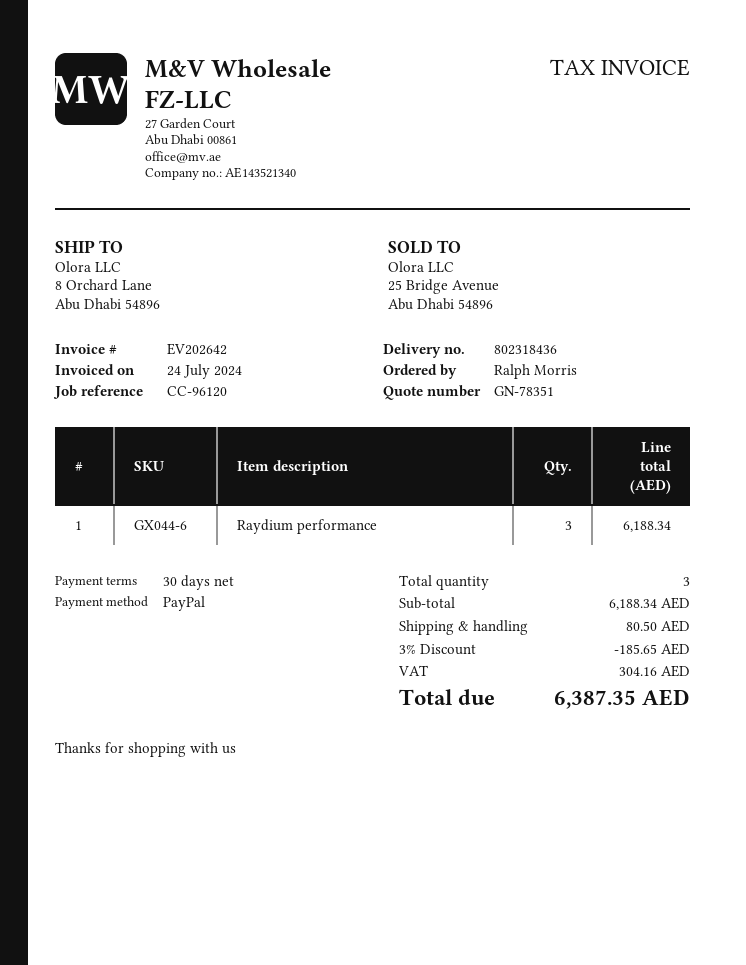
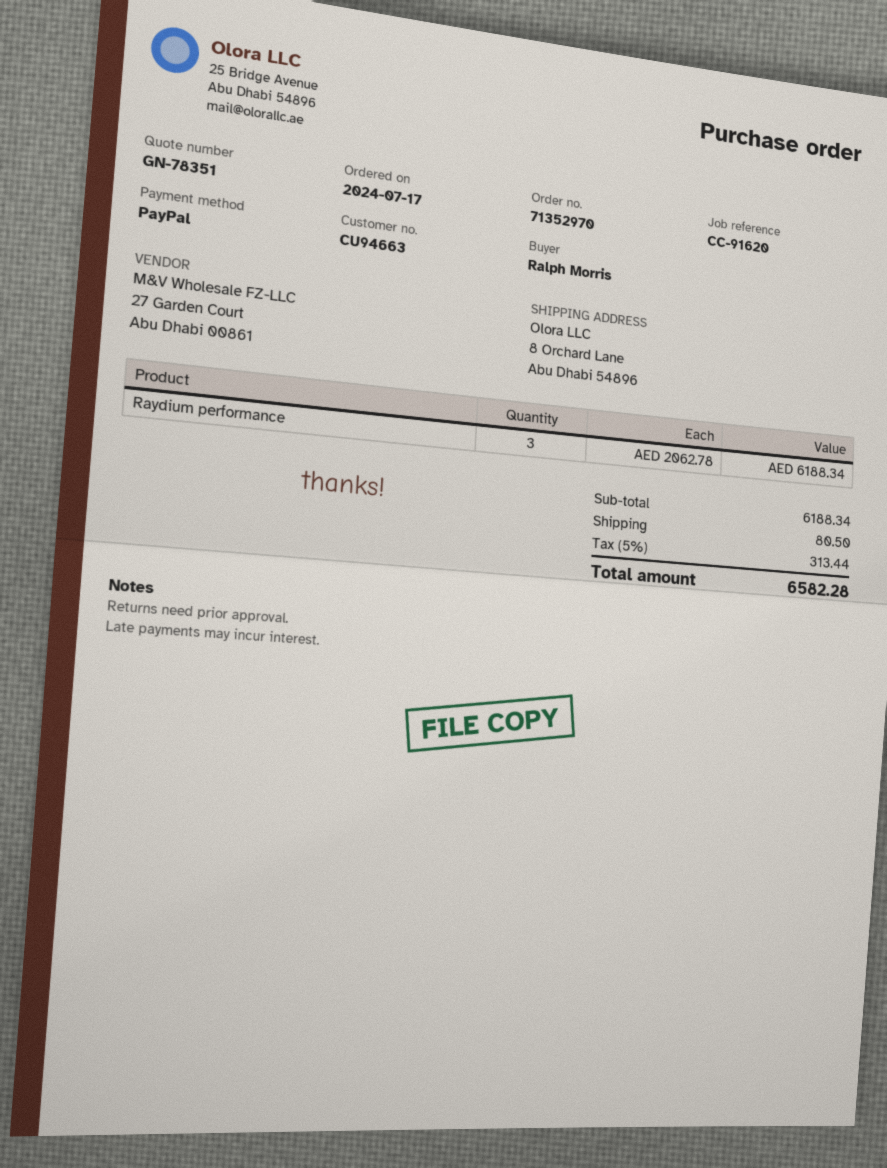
reference: CC-96120 -> CC-91620
discount: 3% = 185.65 -> none
tax: 304.16 -> 313.44
total: 6387.35 -> 6582.28

